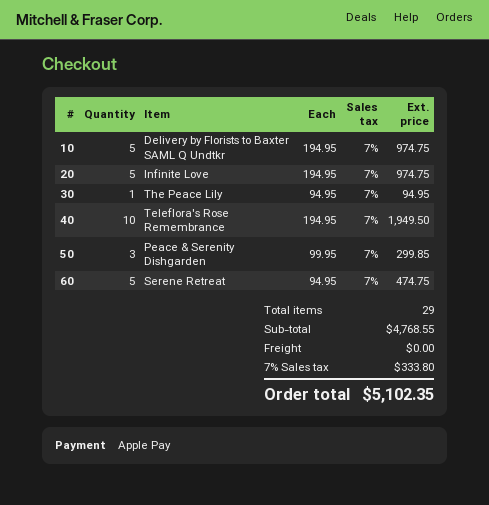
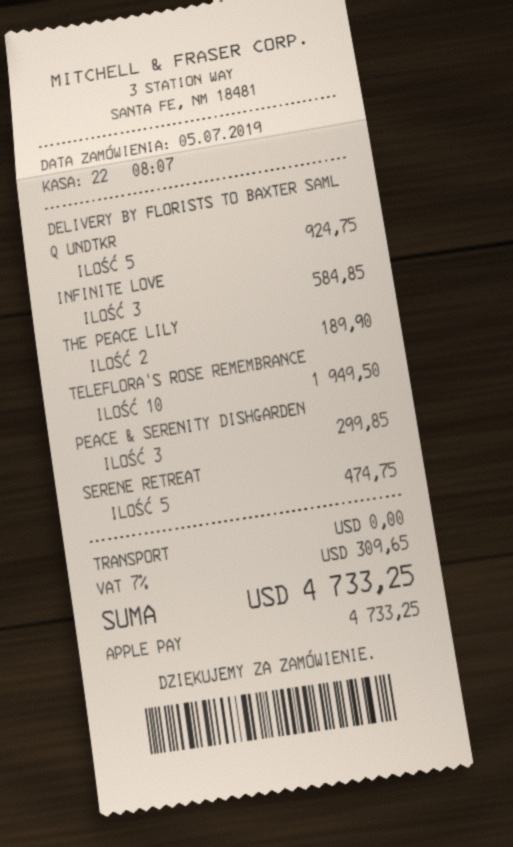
Delivery by Florists to Baxter SAML Q Undtkr: 5 for 974.75 -> 5 for 924.75
Infinite Love: 5 for 974.75 -> 3 for 584.85
The Peace Lily: 1 for 94.95 -> 2 for 189.90
tax: 7% = 333.80 -> 7% = 309.65
total: 5102.35 -> 4733.25

